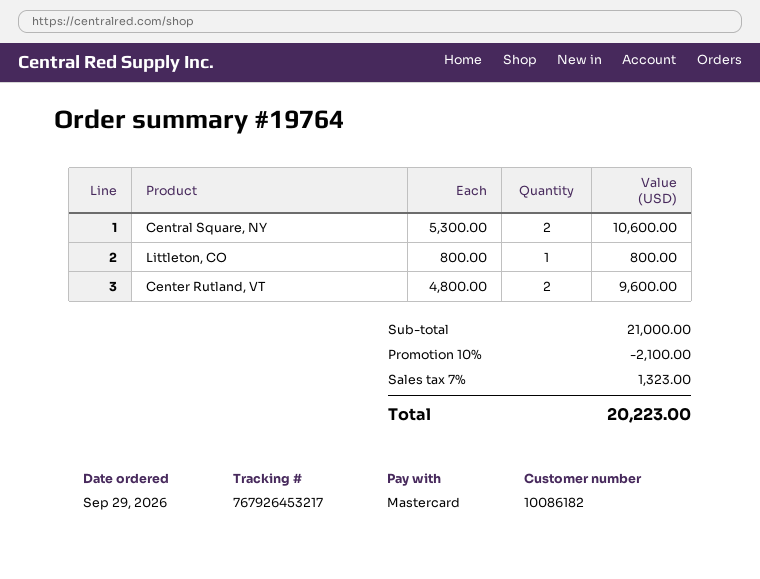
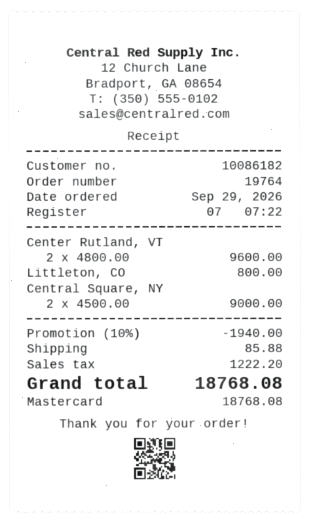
Central Square, NY: 2 x 5300.00 = 10600.00 -> 2 x 4500.00 = 9000.00
discount: 10% = 2100.00 -> 10% = 1940.00
shipping: none -> 85.88
tax: 1323.00 -> 1222.20
total: 20223.00 -> 18768.08

